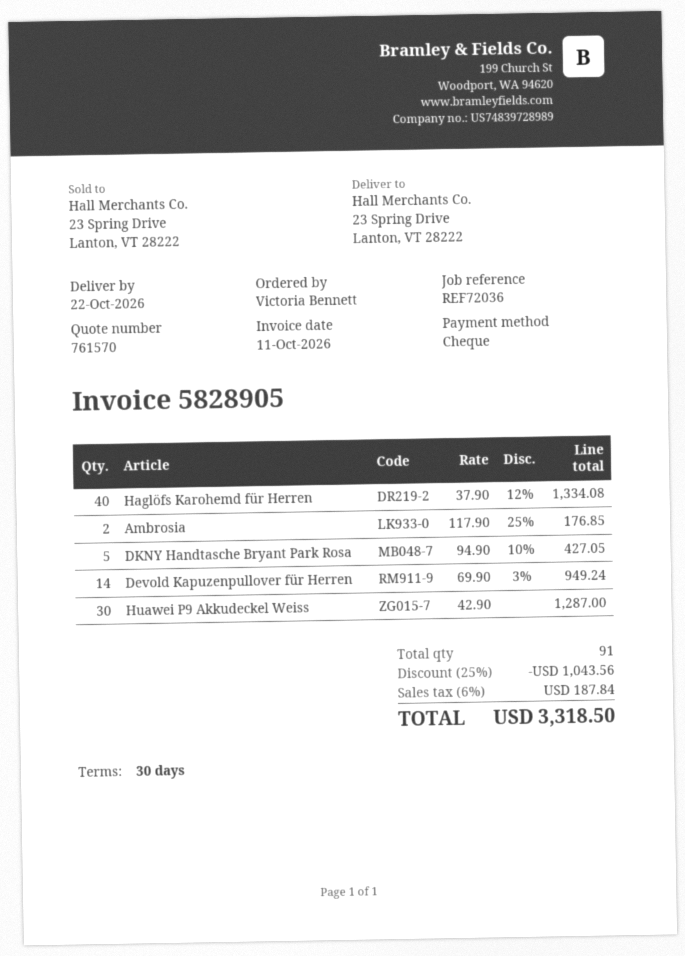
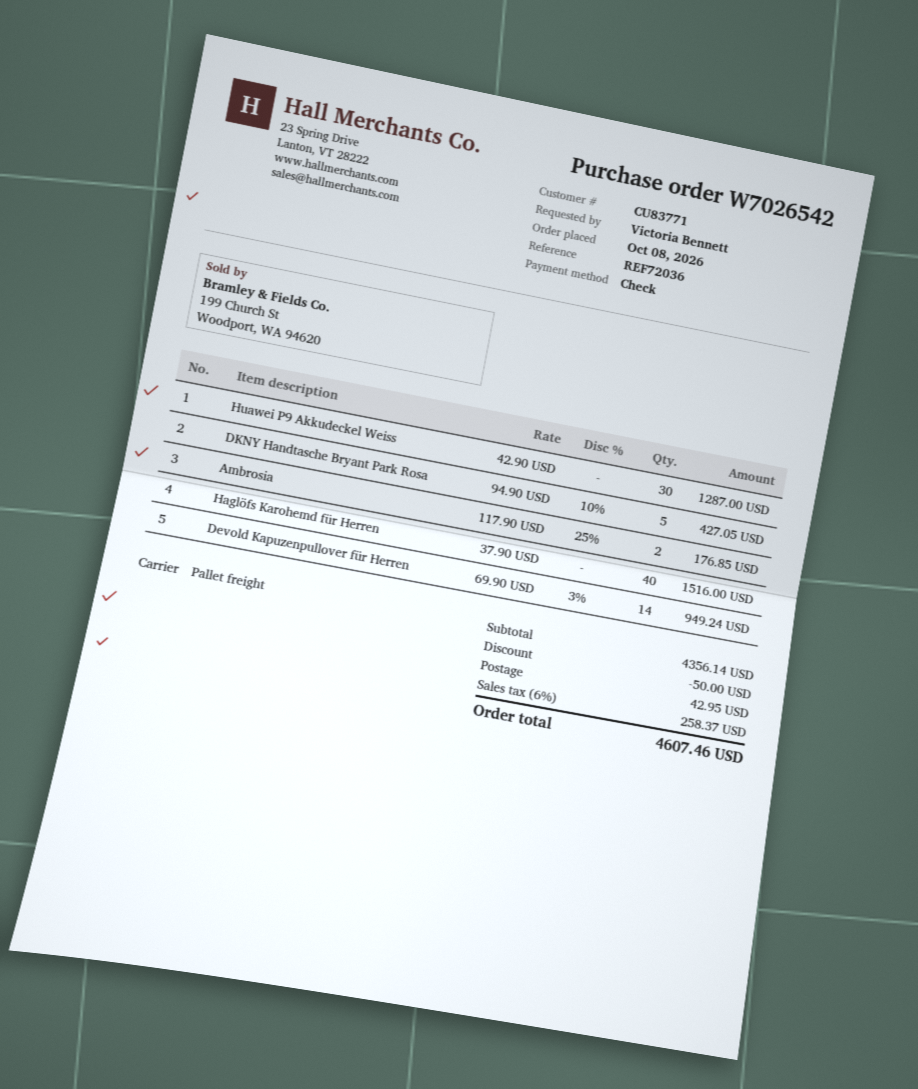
Haglöfs Karohemd für Herren: 40 x 37.90 - 12% = 1334.08 -> 40 x 37.90 = 1516.00
discount: 1043.56 -> 50.00
shipping: none -> 42.95
tax: 6% = 187.84 -> 6% = 258.37
total: 3318.50 -> 4607.46

